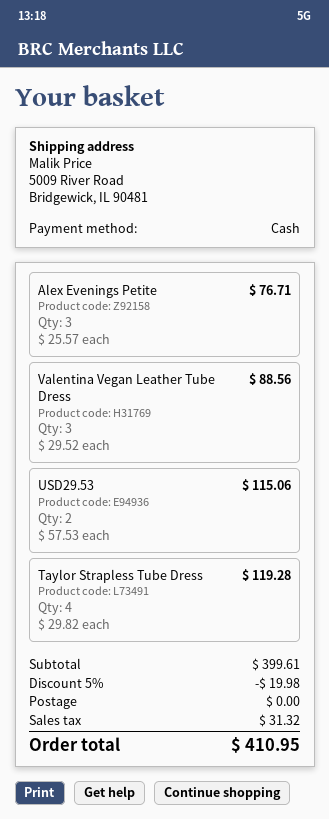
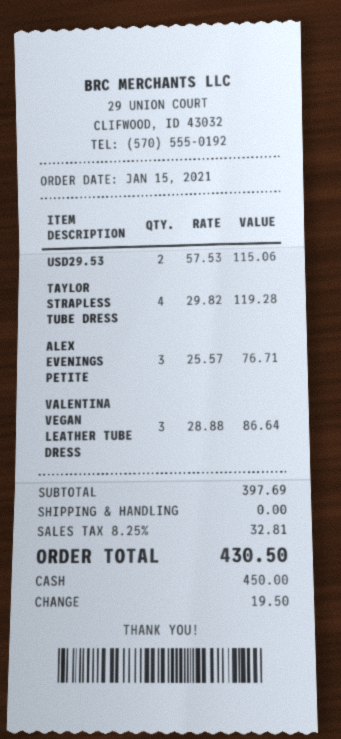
Valentina Vegan Leather Tube Dress: 3 x 29.52 = 88.56 -> 3 x 28.88 = 86.64
subtotal: 399.61 -> 397.69
discount: 5% = 19.98 -> none
tax: 31.32 -> 32.81
total: 410.95 -> 430.50

